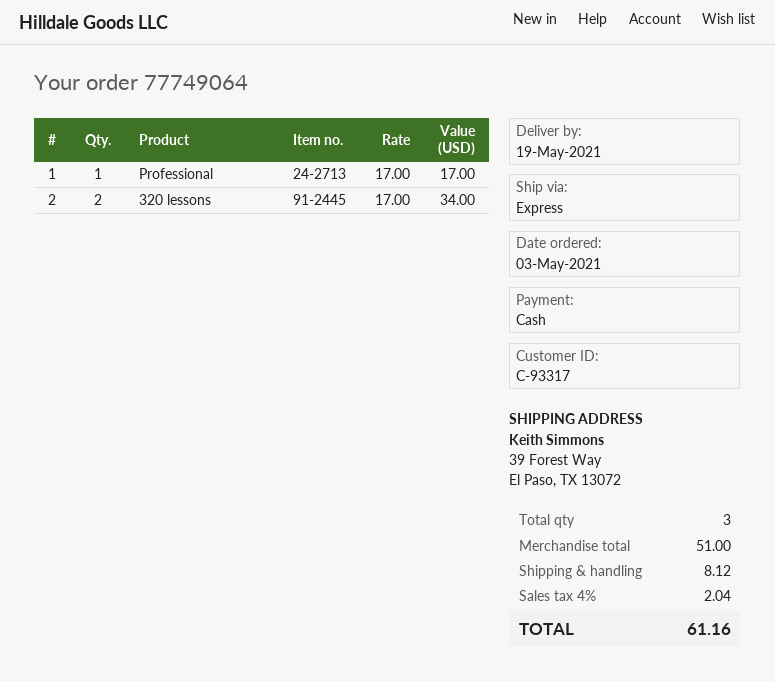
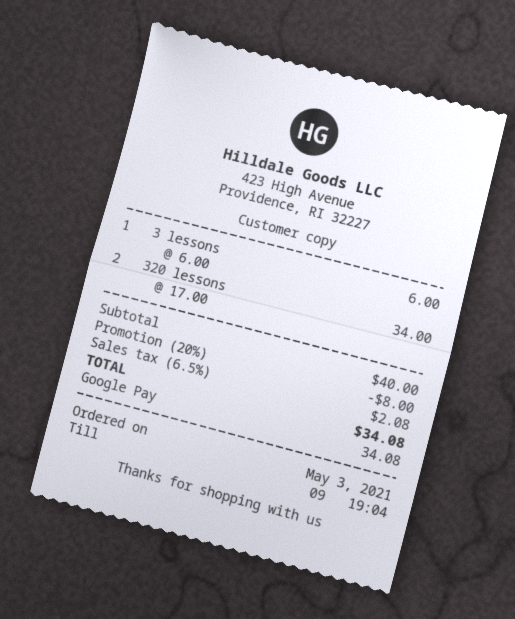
payment method: cash -> Google Pay
Professional: 1 x 17.00 = 17.00 -> none
3 lessons: none -> 1 x 6.00 = 6.00
subtotal: 51.00 -> 40.00
discount: none -> 20% = 8.00
shipping: 8.12 -> none
tax: 4% = 2.04 -> 6.5% = 2.08
total: 61.16 -> 34.08

